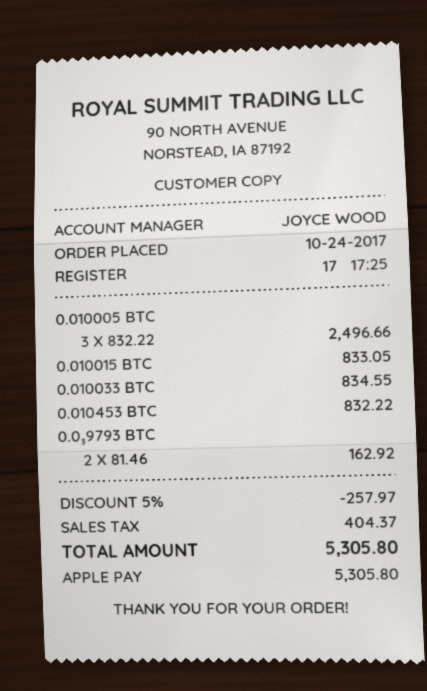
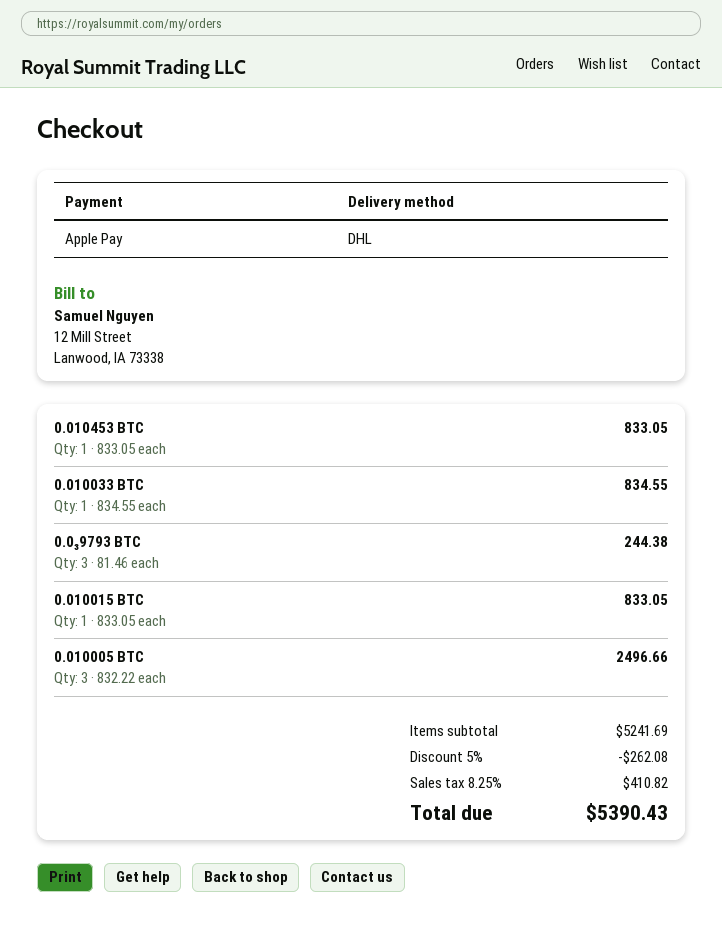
0.010453 BTC: 1 x 832.22 = 832.22 -> 1 x 833.05 = 833.05
0.0₃9793 BTC: 2 x 81.46 = 162.92 -> 3 x 81.46 = 244.38
discount: 5% = 257.97 -> 5% = 262.08
tax: 404.37 -> 410.82
total: 5305.80 -> 5390.43

